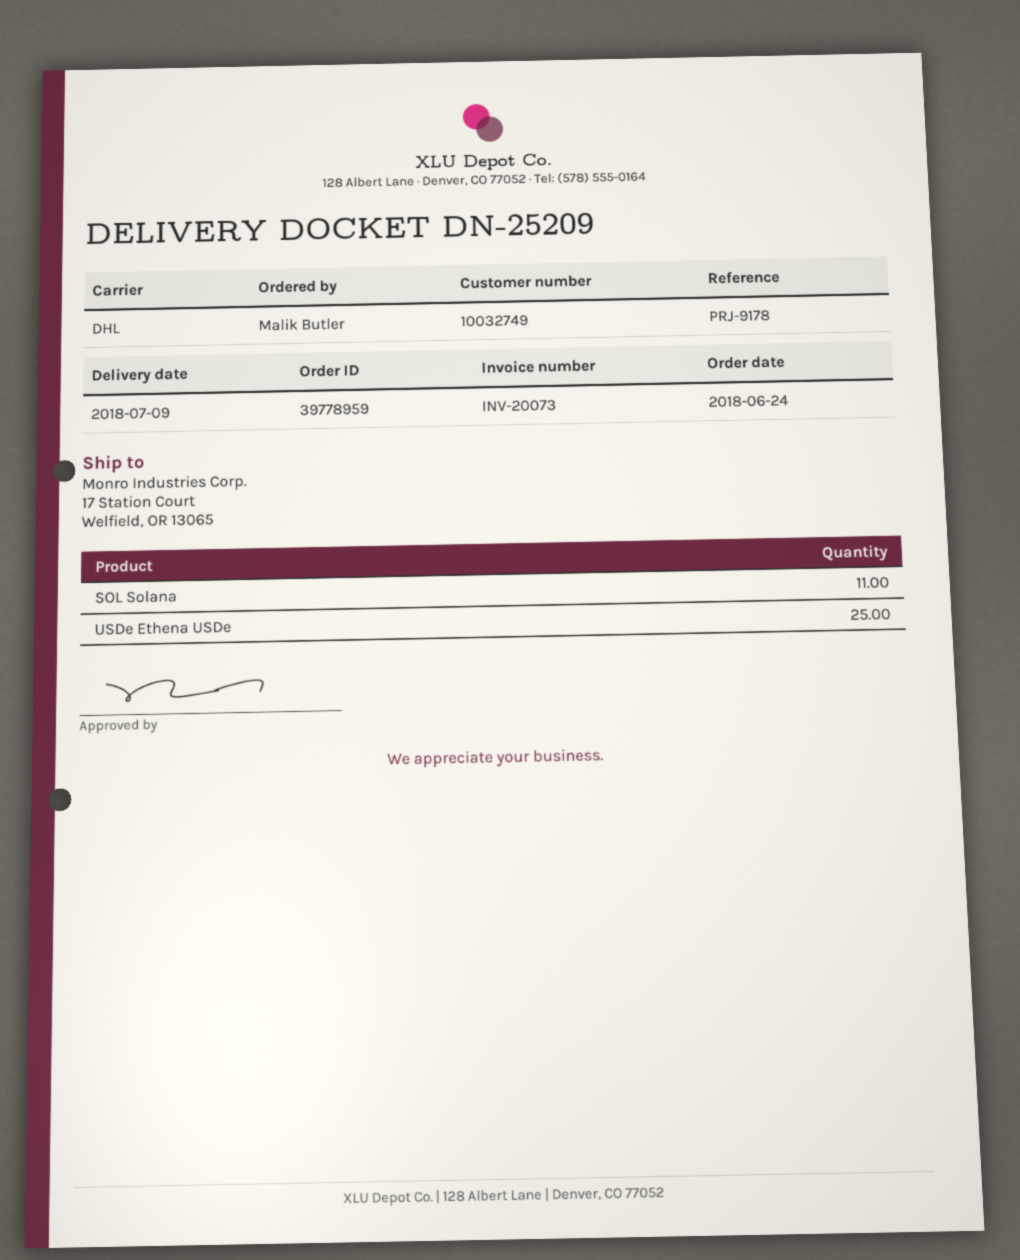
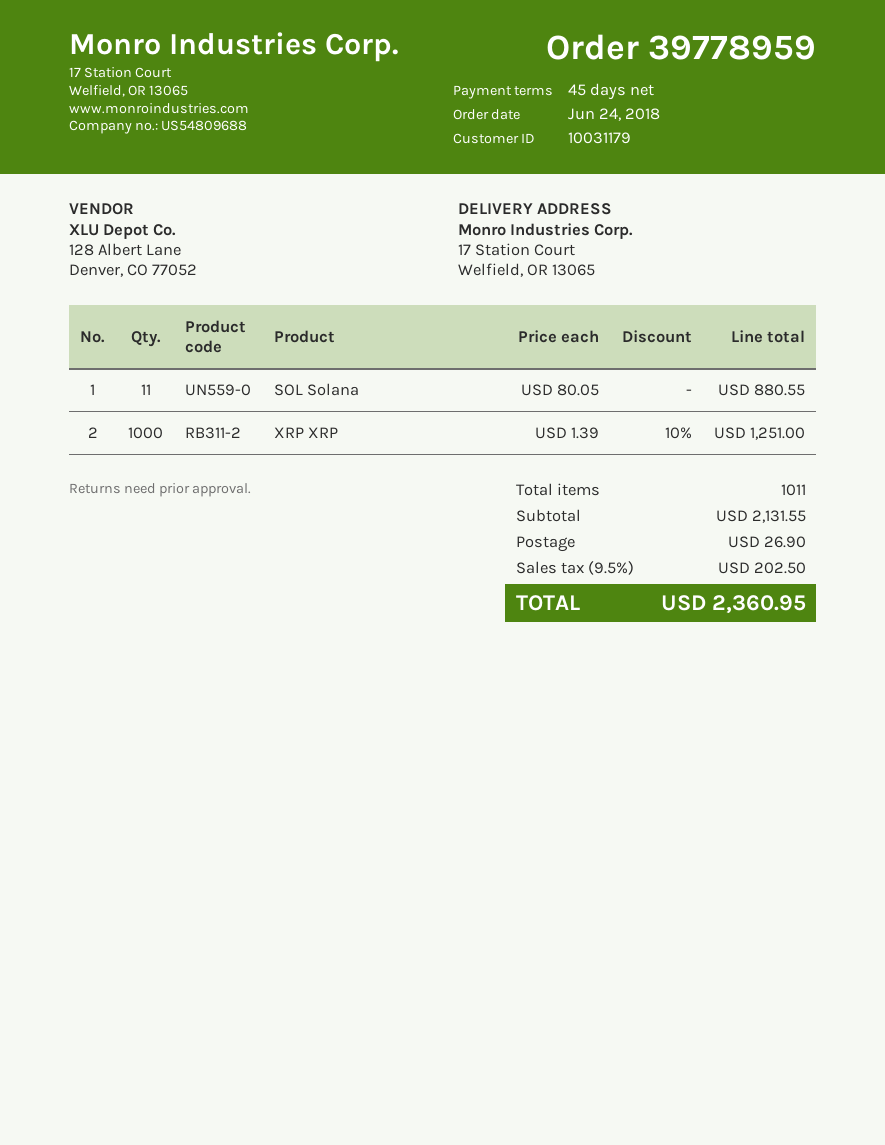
customer number: 10032749 -> 10031179
USDe Ethena USDe: 25 -> none
XRP XRP: none -> 1000

